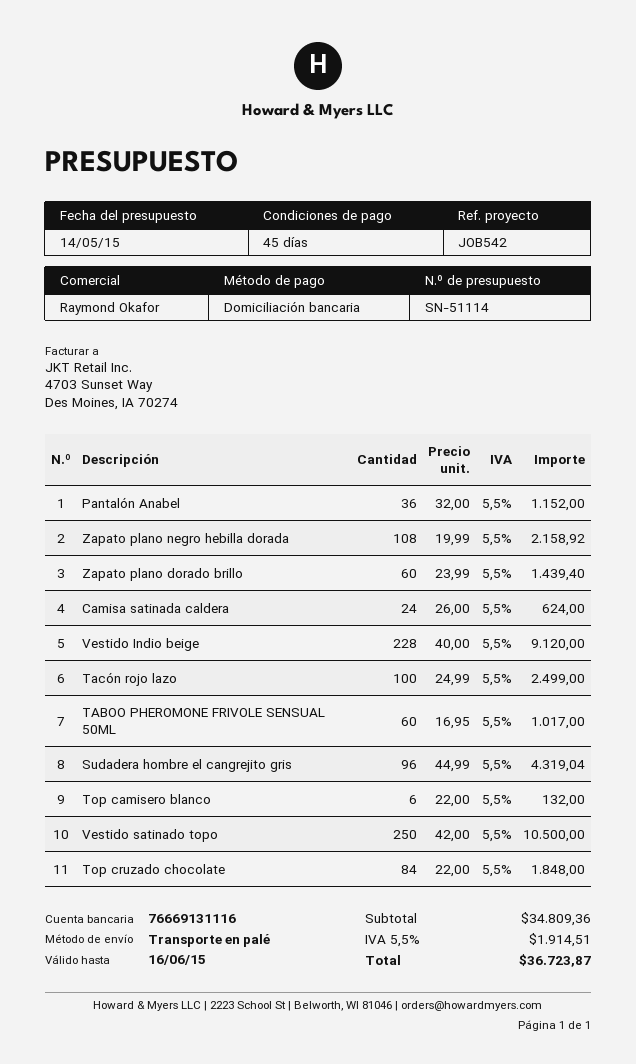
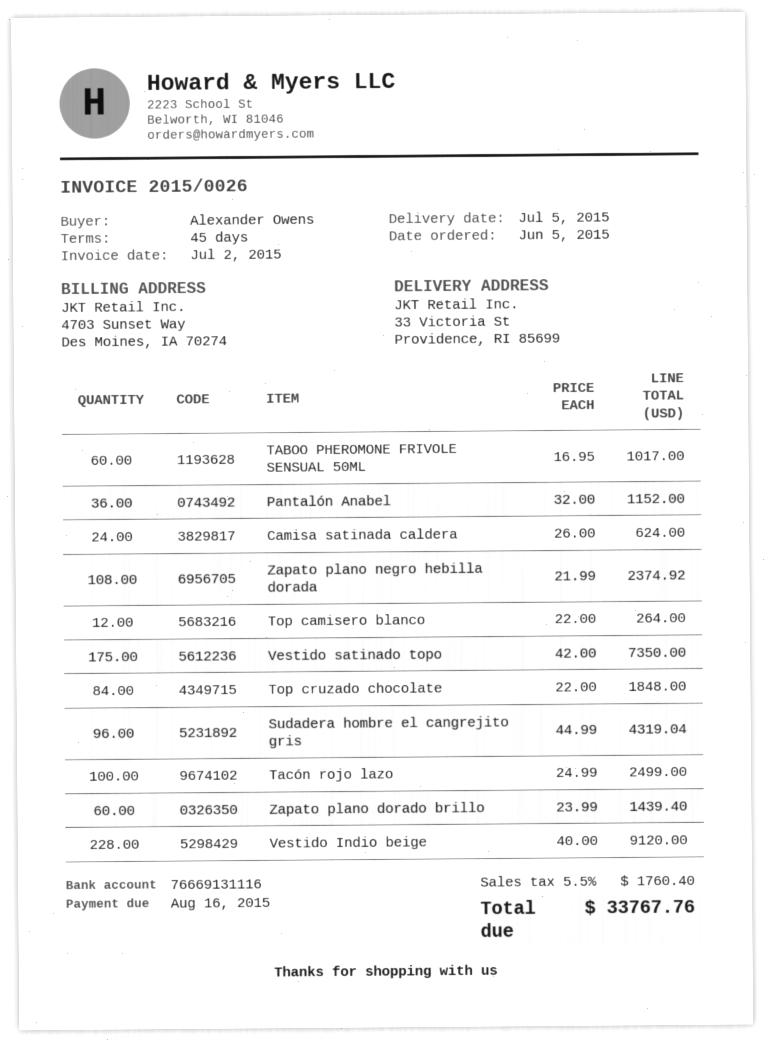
Zapato plano negro hebilla dorada: 108 x 19.99 = 2158.92 -> 108 x 21.99 = 2374.92
Top camisero blanco: 6 x 22.00 = 132.00 -> 12 x 22.00 = 264.00
Vestido satinado topo: 250 x 42.00 = 10500.00 -> 175 x 42.00 = 7350.00
tax: 5.5% = 1914.51 -> 5.5% = 1760.40
total: 36723.87 -> 33767.76

